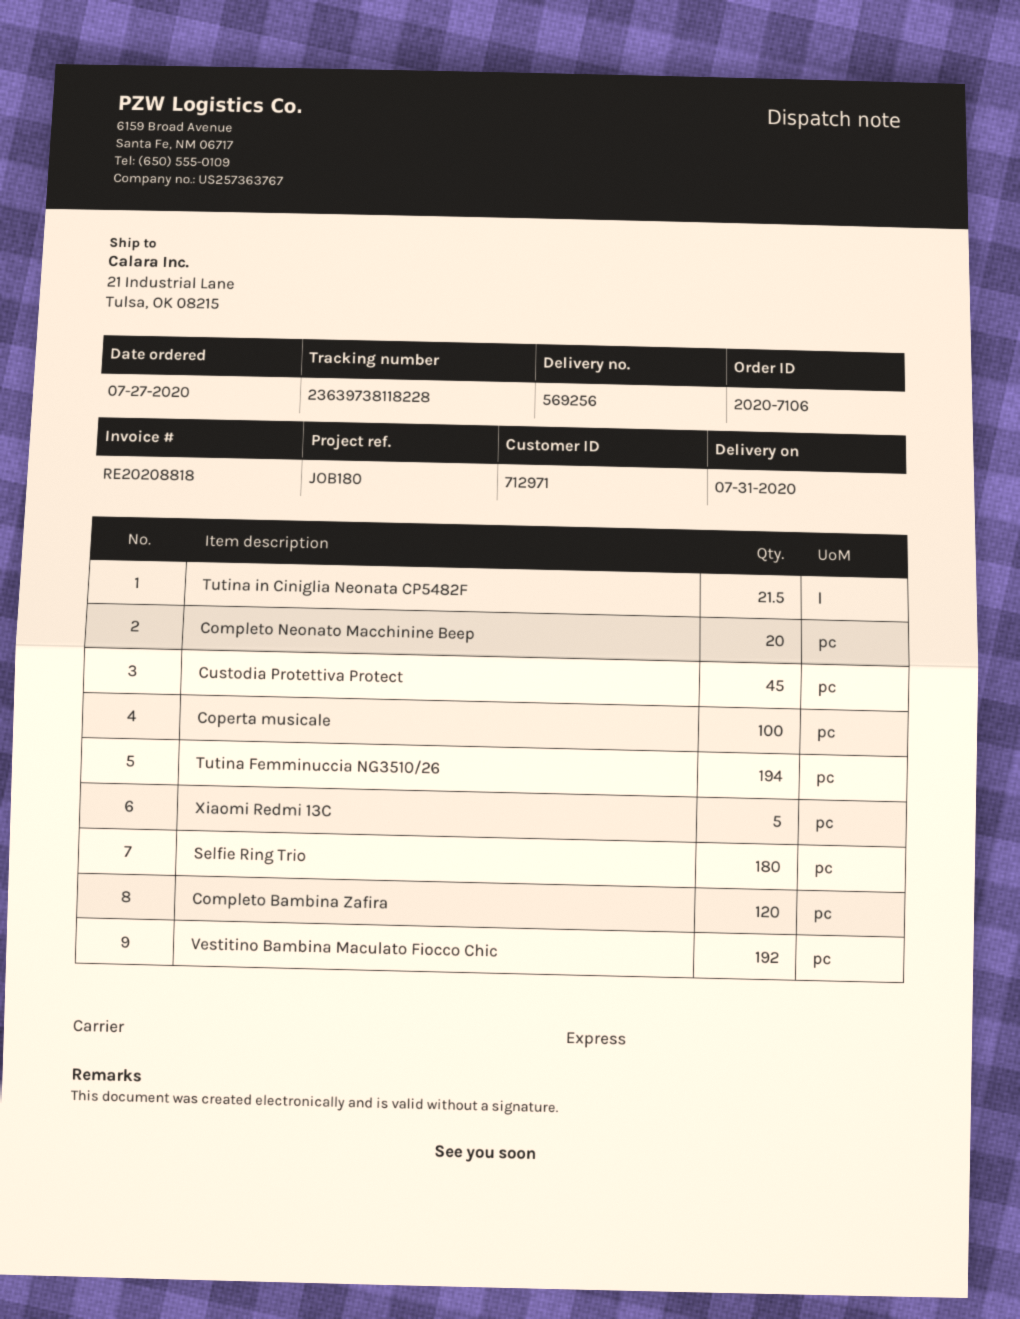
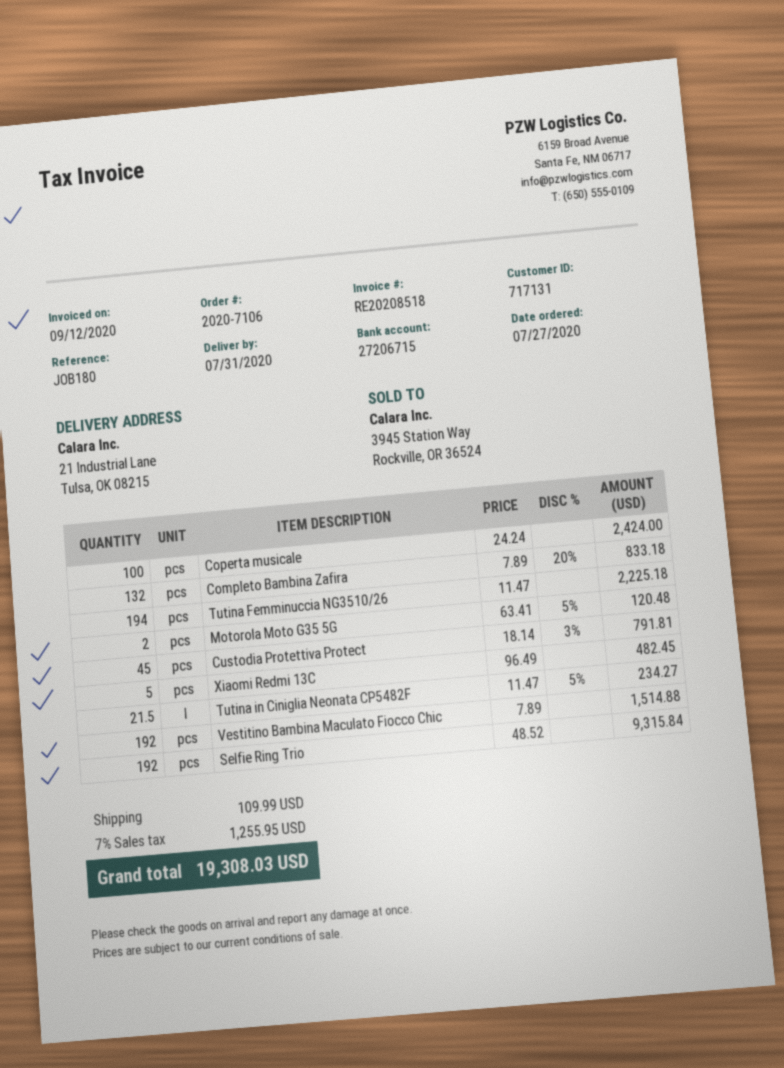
invoice number: RE20208818 -> RE20208518
customer number: 712971 -> 717131
Completo Neonato Macchinine Beep: 20 -> none
Selfie Ring Trio: 180 -> 192
Completo Bambina Zafira: 120 -> 132
Motorola Moto G35 5G: none -> 2

